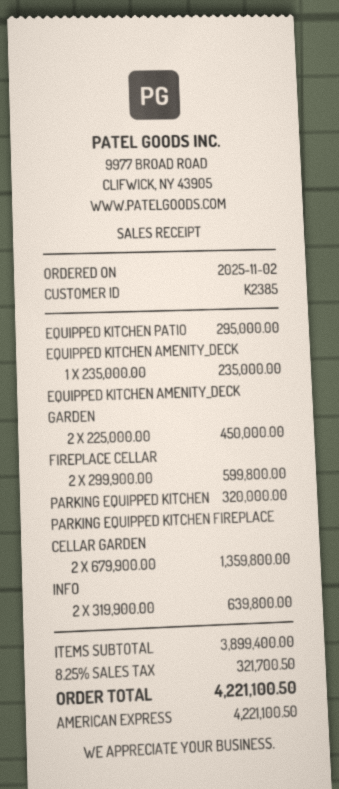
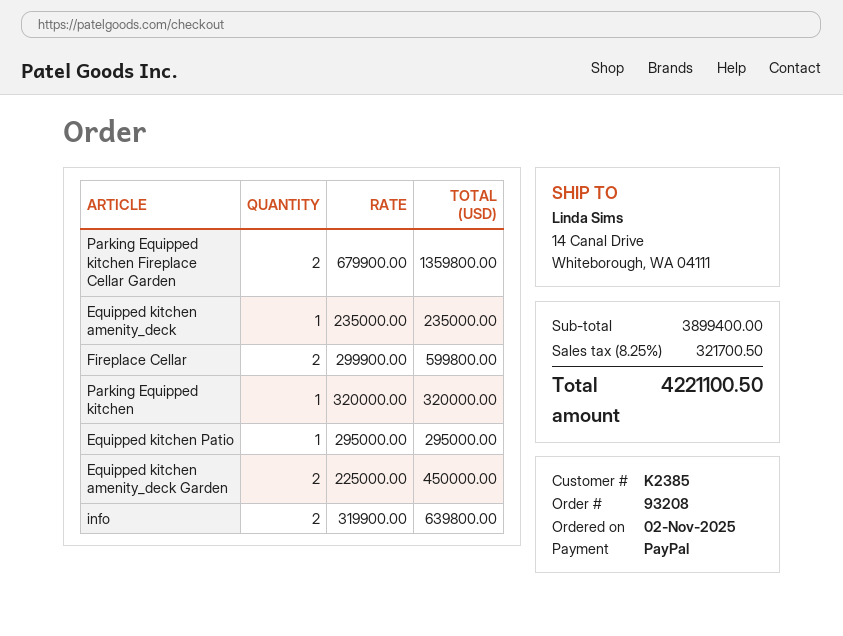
payment method: American Express -> PayPal

